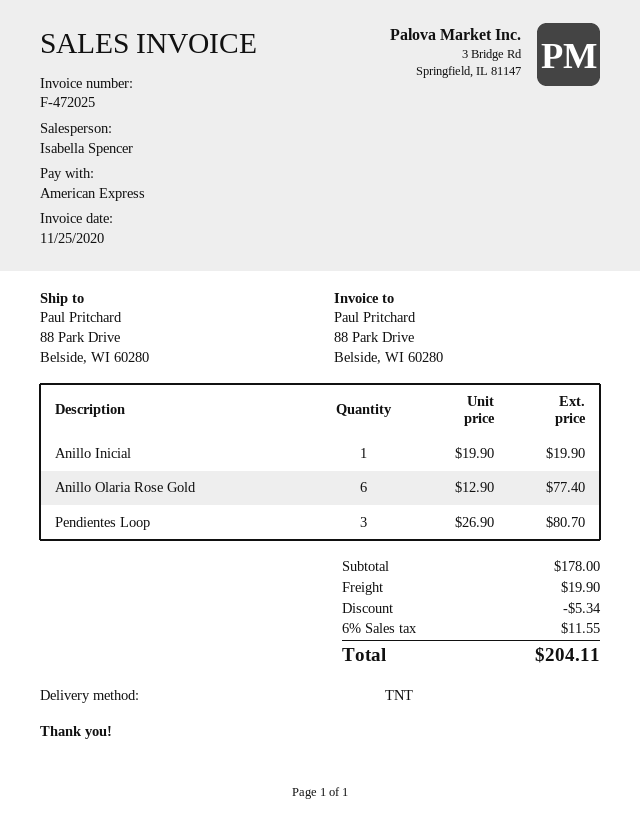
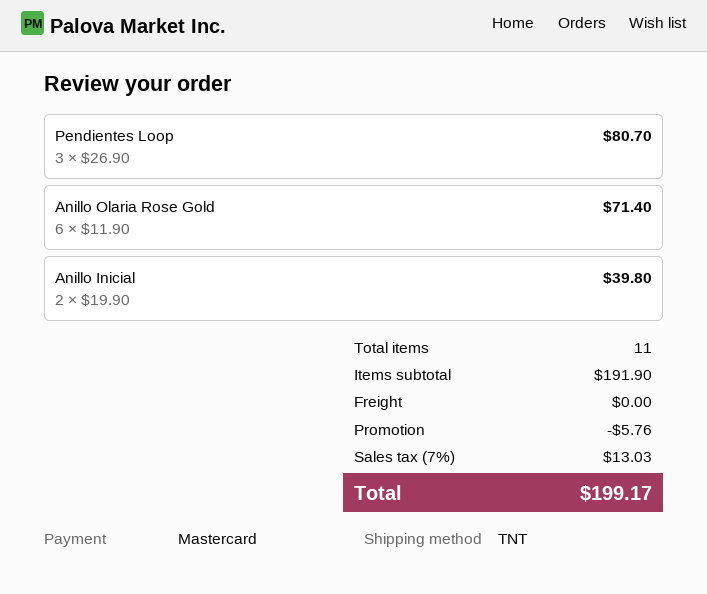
payment method: American Express -> Mastercard
Anillo Inicial: 1 x 19.90 = 19.90 -> 2 x 19.90 = 39.80
Anillo Olaria Rose Gold: 6 x 12.90 = 77.40 -> 6 x 11.90 = 71.40
subtotal: 178.00 -> 191.90
discount: 5.34 -> 5.76
shipping: 19.90 -> 0.00
tax: 6% = 11.55 -> 7% = 13.03
total: 204.11 -> 199.17

